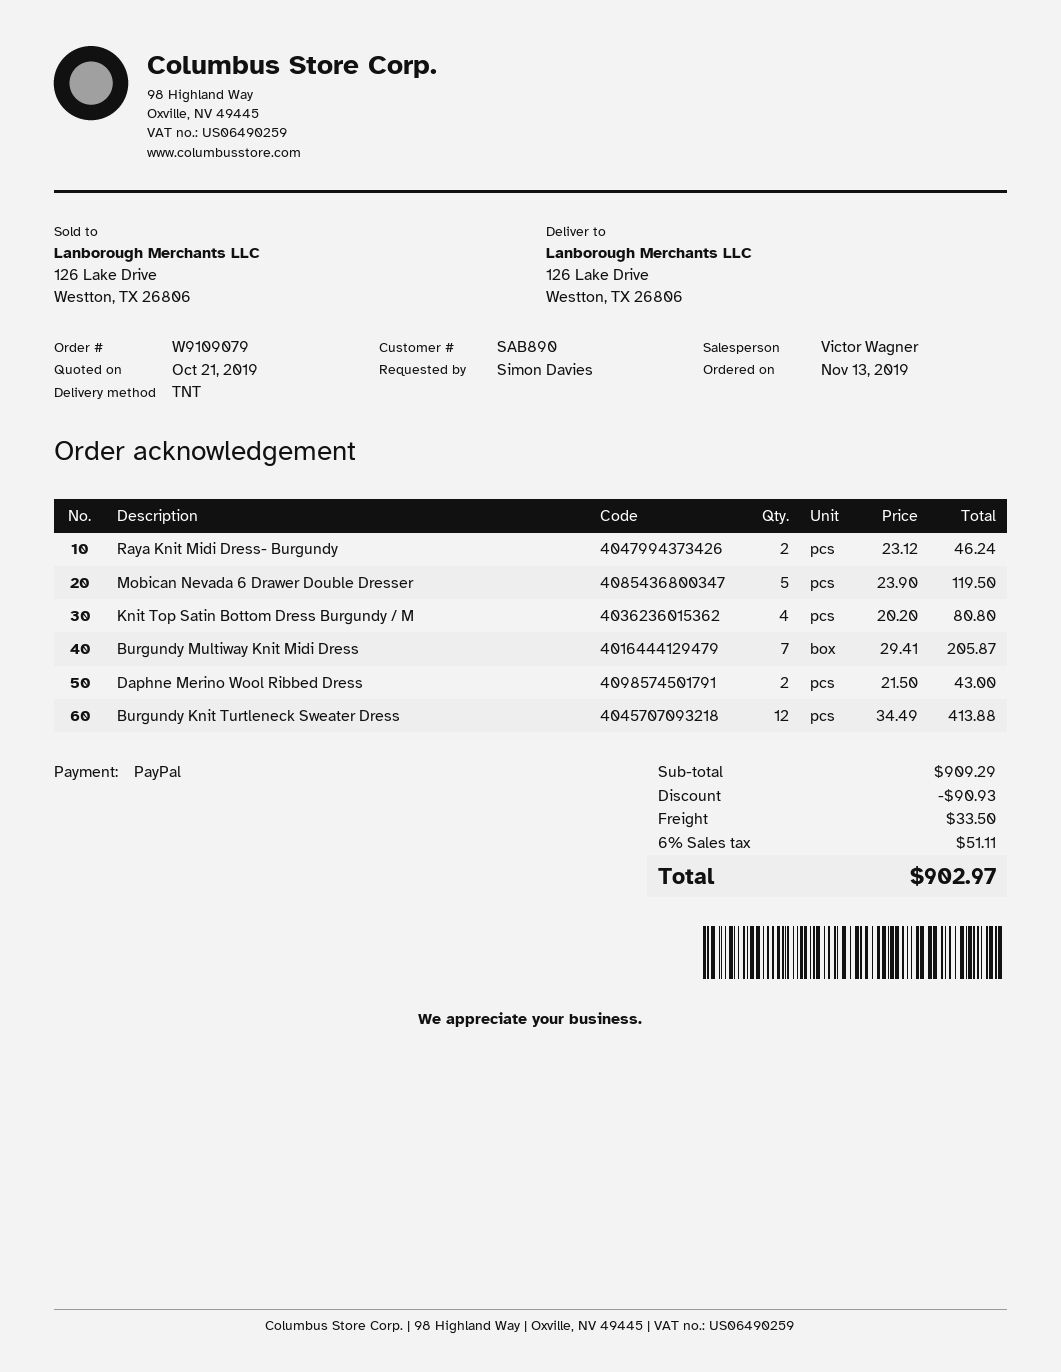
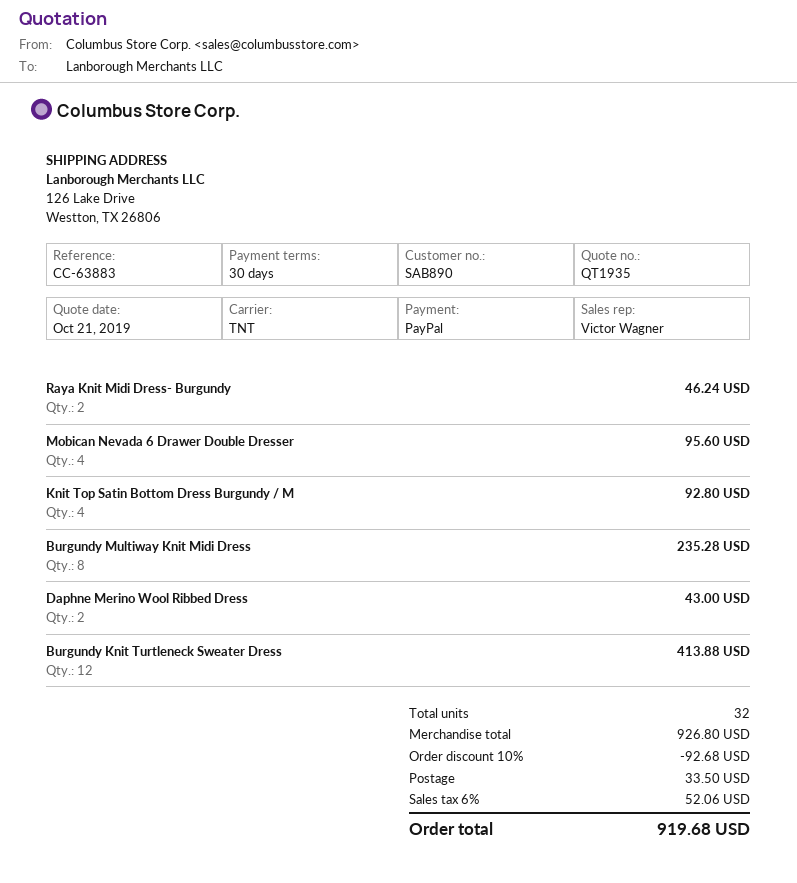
Mobican Nevada 6 Drawer Double Dresser: 5 for 119.50 -> 4 for 95.60
Knit Top Satin Bottom Dress Burgundy / M: 4 for 80.80 -> 4 for 92.80
Burgundy Multiway Knit Midi Dress: 7 for 205.87 -> 8 for 235.28
subtotal: 909.29 -> 926.80
discount: 90.93 -> 92.68
tax: 6% = 51.11 -> 6% = 52.06
total: 902.97 -> 919.68

